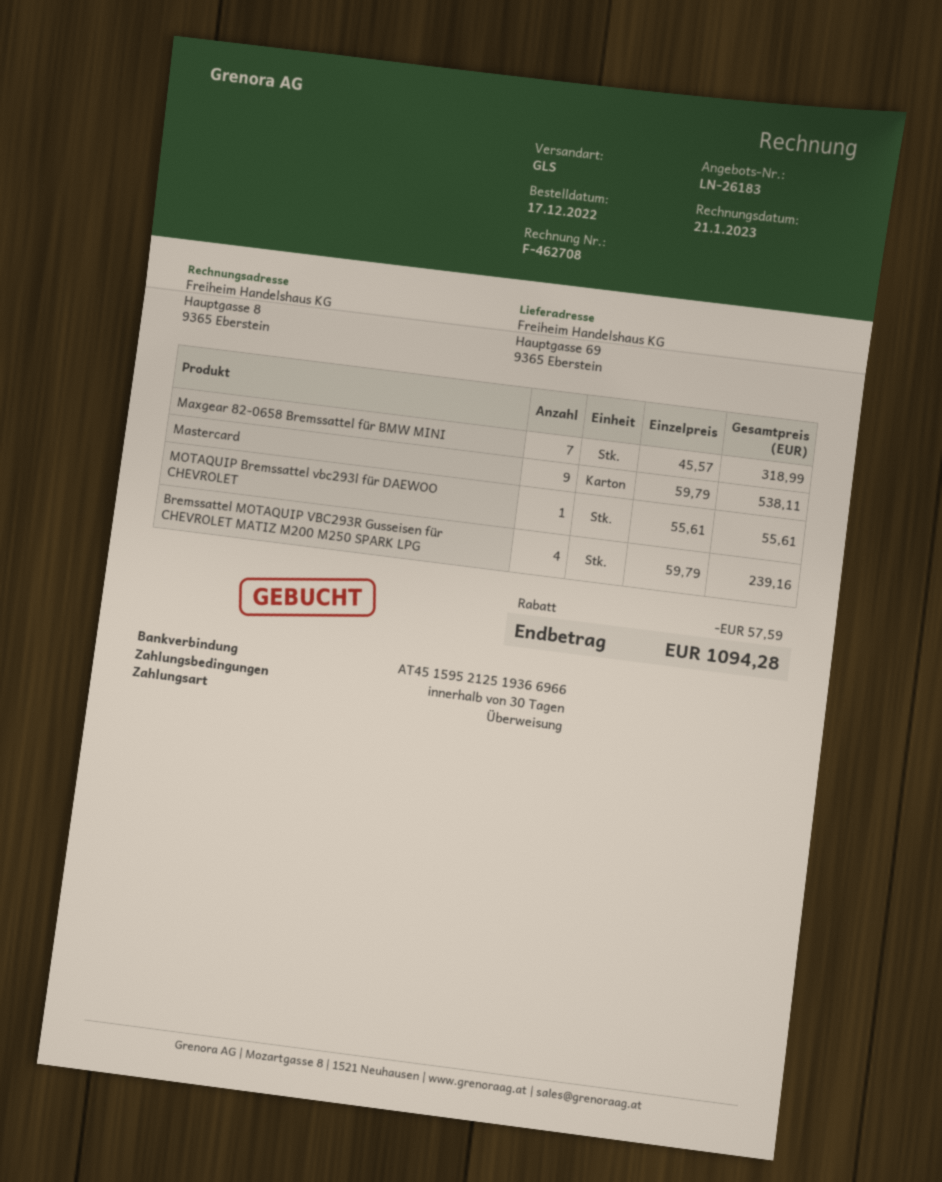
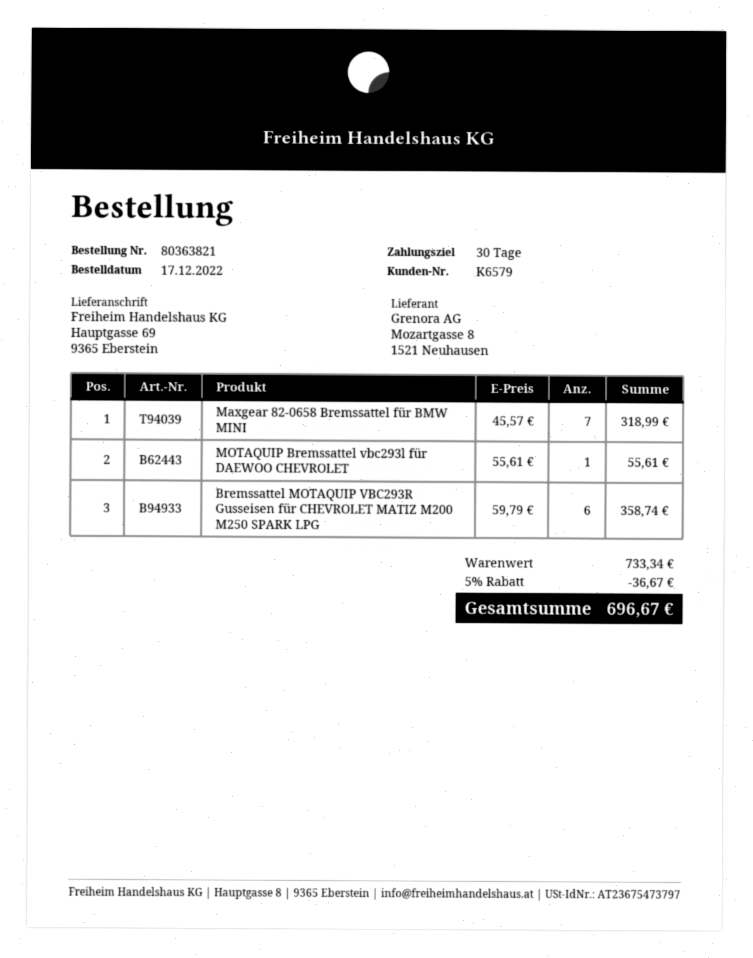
Mastercard: 9 x 59.79 = 538.11 -> none
Bremssattel MOTAQUIP VBC293R Gusseisen für CHEVROLET MATIZ M200 M250 SPARK LPG: 4 x 59.79 = 239.16 -> 6 x 59.79 = 358.74
discount: 57.59 -> 36.67
total: 1094.28 -> 696.67

